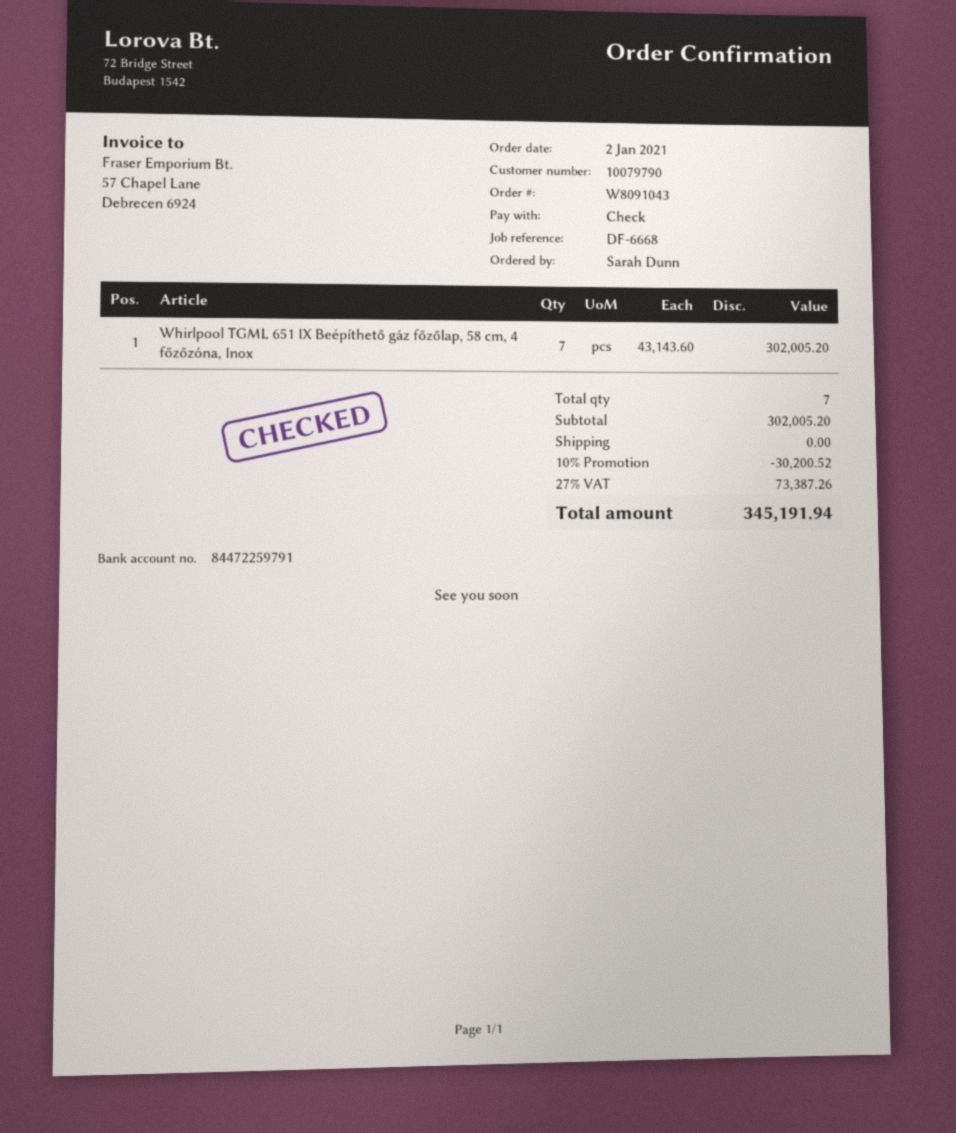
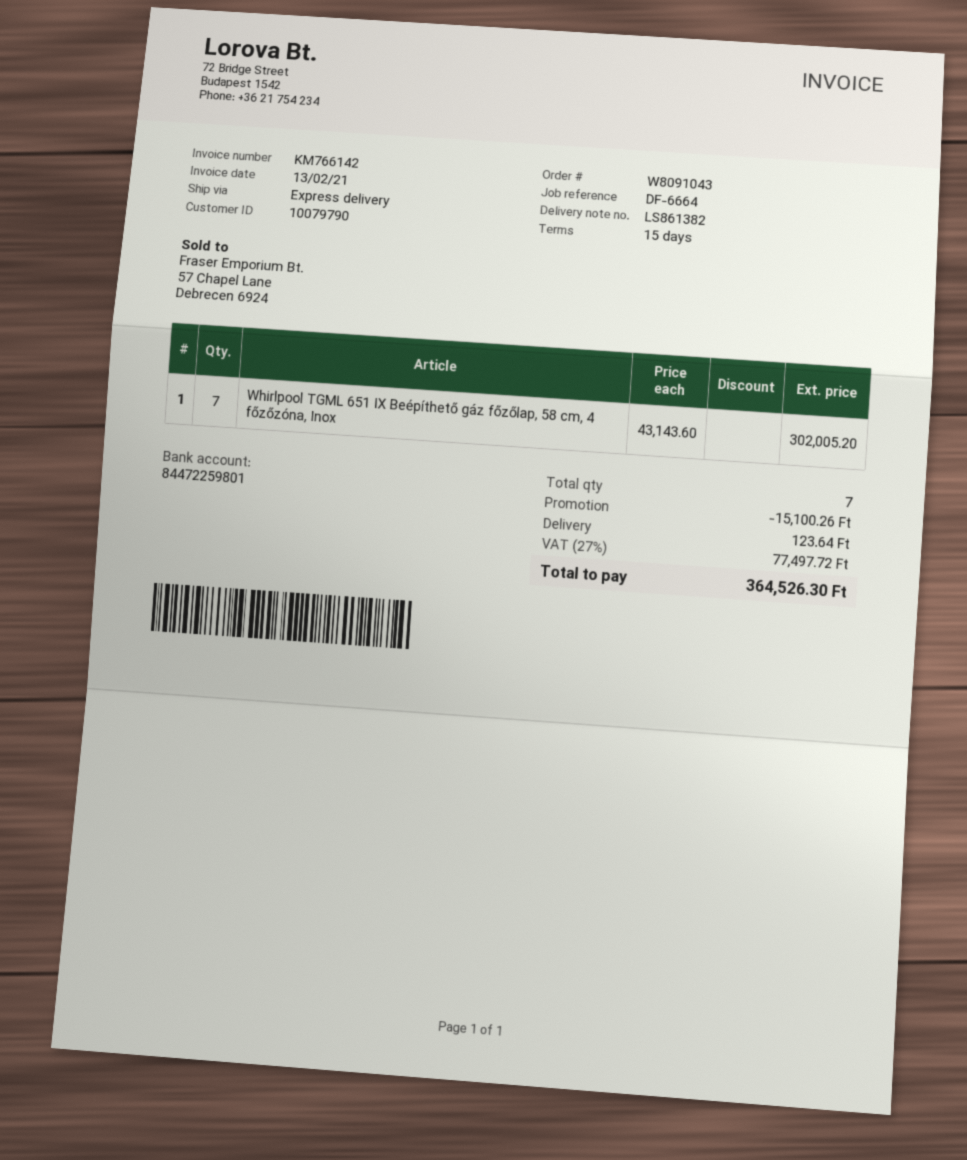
reference: DF-6668 -> DF-6664
bank account: 84472259791 -> 84472259801
discount: 30200.52 -> 15100.26
shipping: 0.00 -> 123.64
tax: 27% = 73387.26 -> 27% = 77497.72
total: 345191.94 -> 364526.30

